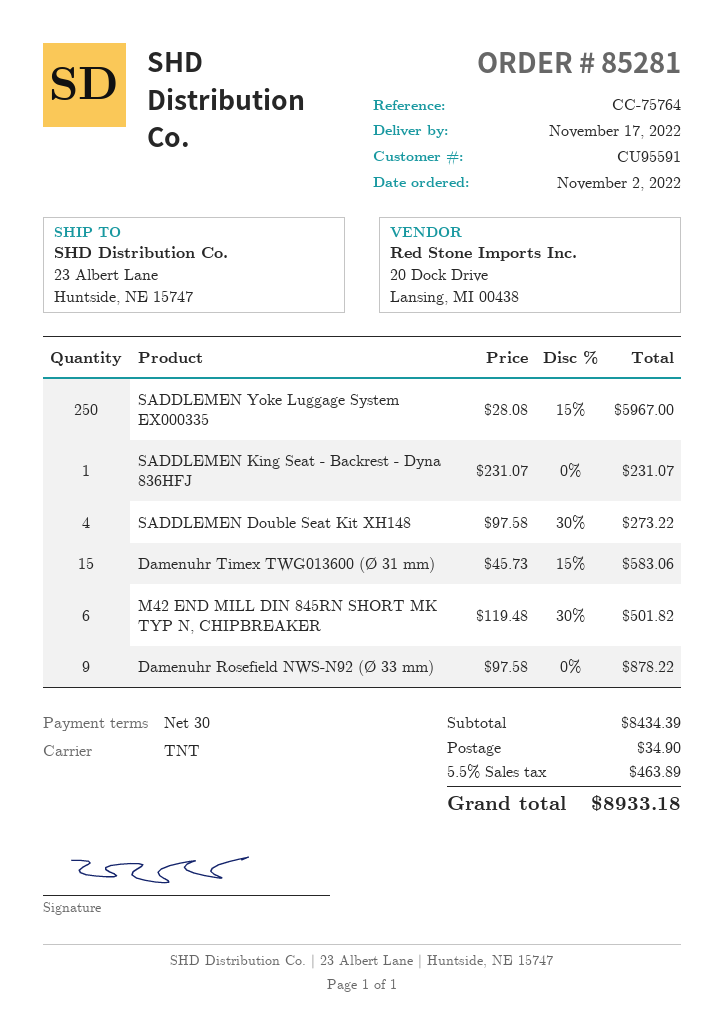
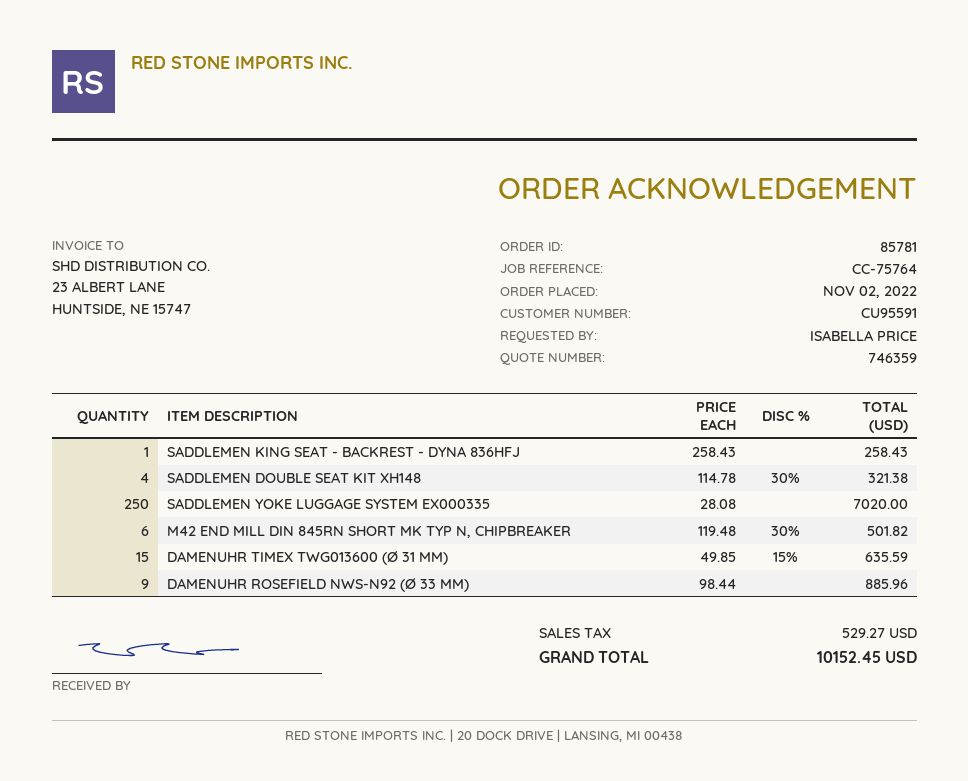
order number: 85281 -> 85781
SADDLEMEN Yoke Luggage System EX000335: 250 x 28.08 - 15% = 5967.00 -> 250 x 28.08 = 7020.00
SADDLEMEN King Seat - Backrest - Dyna 836HFJ: 1 x 231.07 = 231.07 -> 1 x 258.43 = 258.43
SADDLEMEN Double Seat Kit XH148: 4 x 97.58 - 30% = 273.22 -> 4 x 114.78 - 30% = 321.38
Damenuhr Timex TWG013600 (Ø 31 mm): 15 x 45.73 - 15% = 583.06 -> 15 x 49.85 - 15% = 635.59
Damenuhr Rosefield NWS-N92 (Ø 33 mm): 9 x 97.58 = 878.22 -> 9 x 98.44 = 885.96
shipping: 34.90 -> none
tax: 463.89 -> 529.27
total: 8933.18 -> 10152.45

